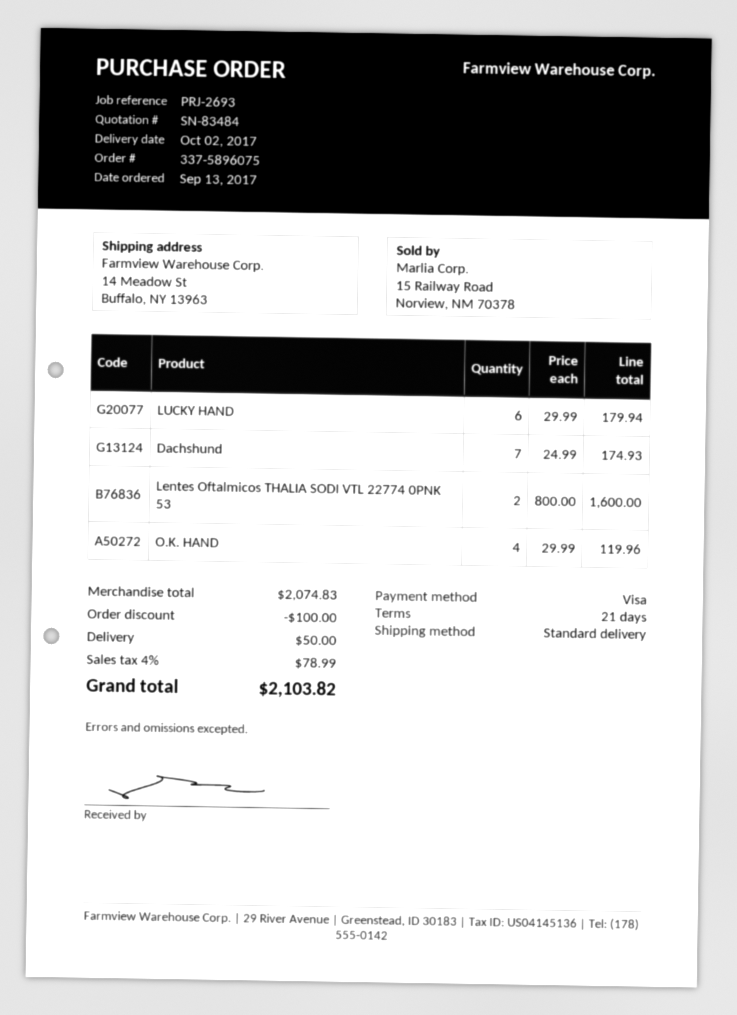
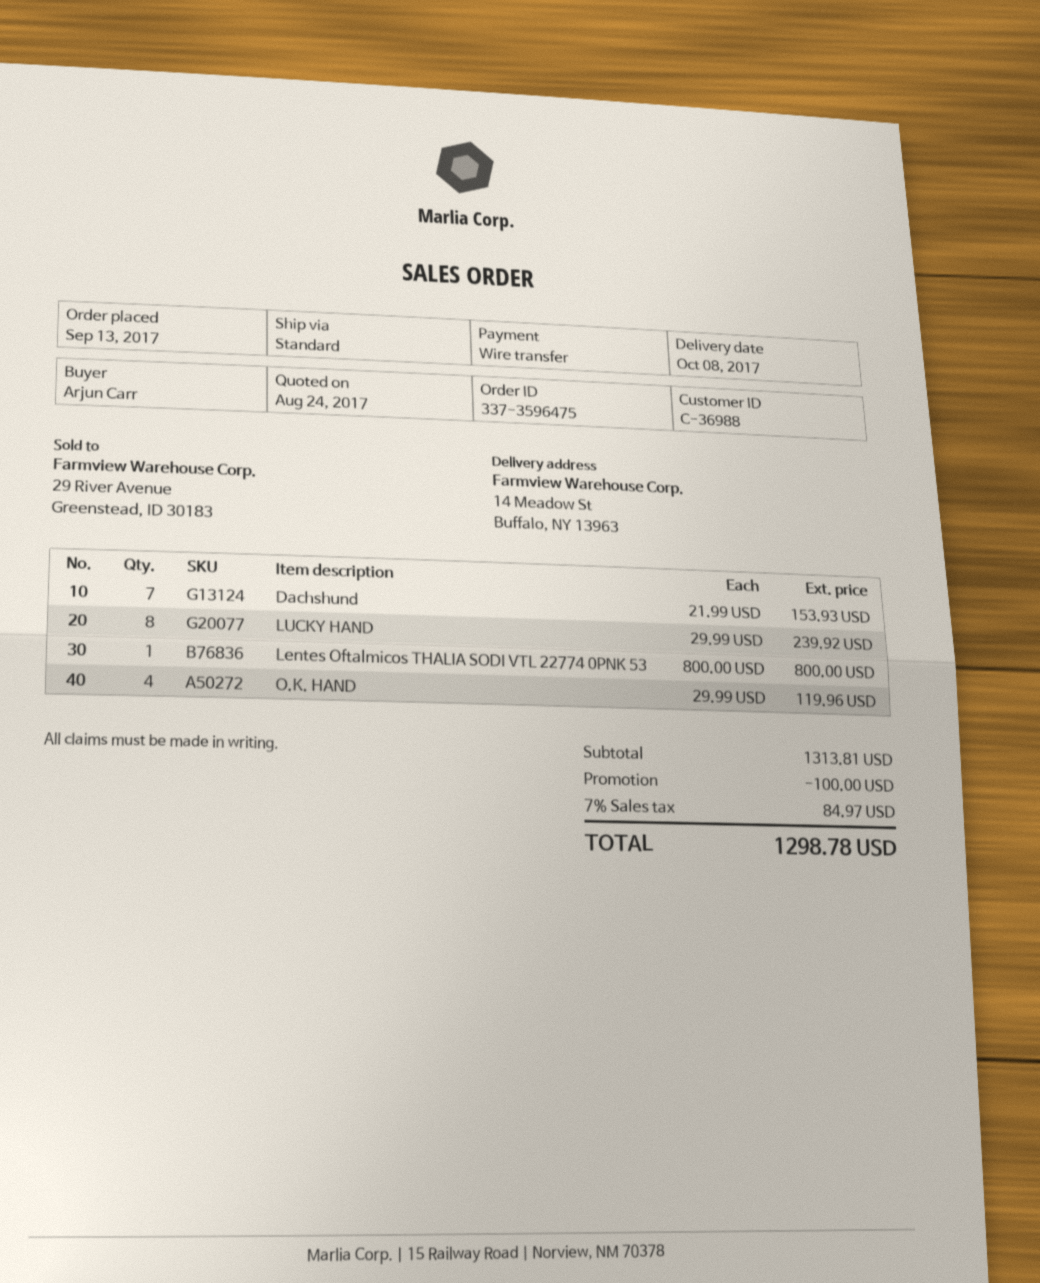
order number: 337-5896075 -> 337-3596475
delivery date: 2017-10-02 -> 2017-10-08
payment method: Visa -> bank transfer
LUCKY HAND: 6 x 29.99 = 179.94 -> 8 x 29.99 = 239.92
Dachshund: 7 x 24.99 = 174.93 -> 7 x 21.99 = 153.93
Lentes Oftalmicos THALIA SODI VTL 22774 0PNK 53: 2 x 800.00 = 1600.00 -> 1 x 800.00 = 800.00
subtotal: 2074.83 -> 1313.81
shipping: 50.00 -> none
tax: 4% = 78.99 -> 7% = 84.97
total: 2103.82 -> 1298.78

